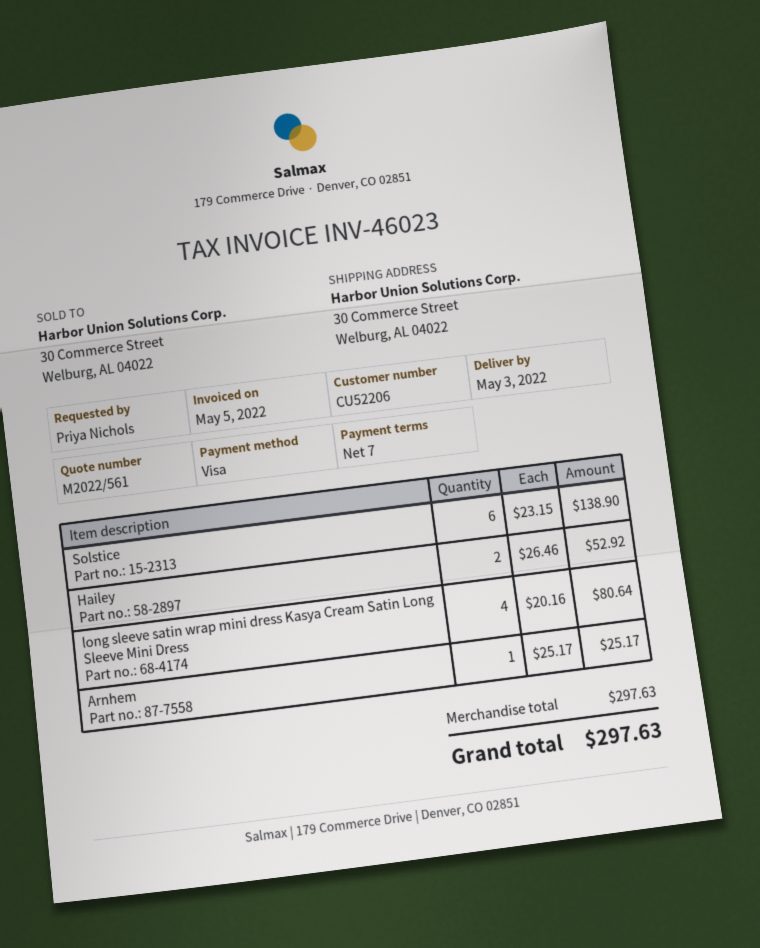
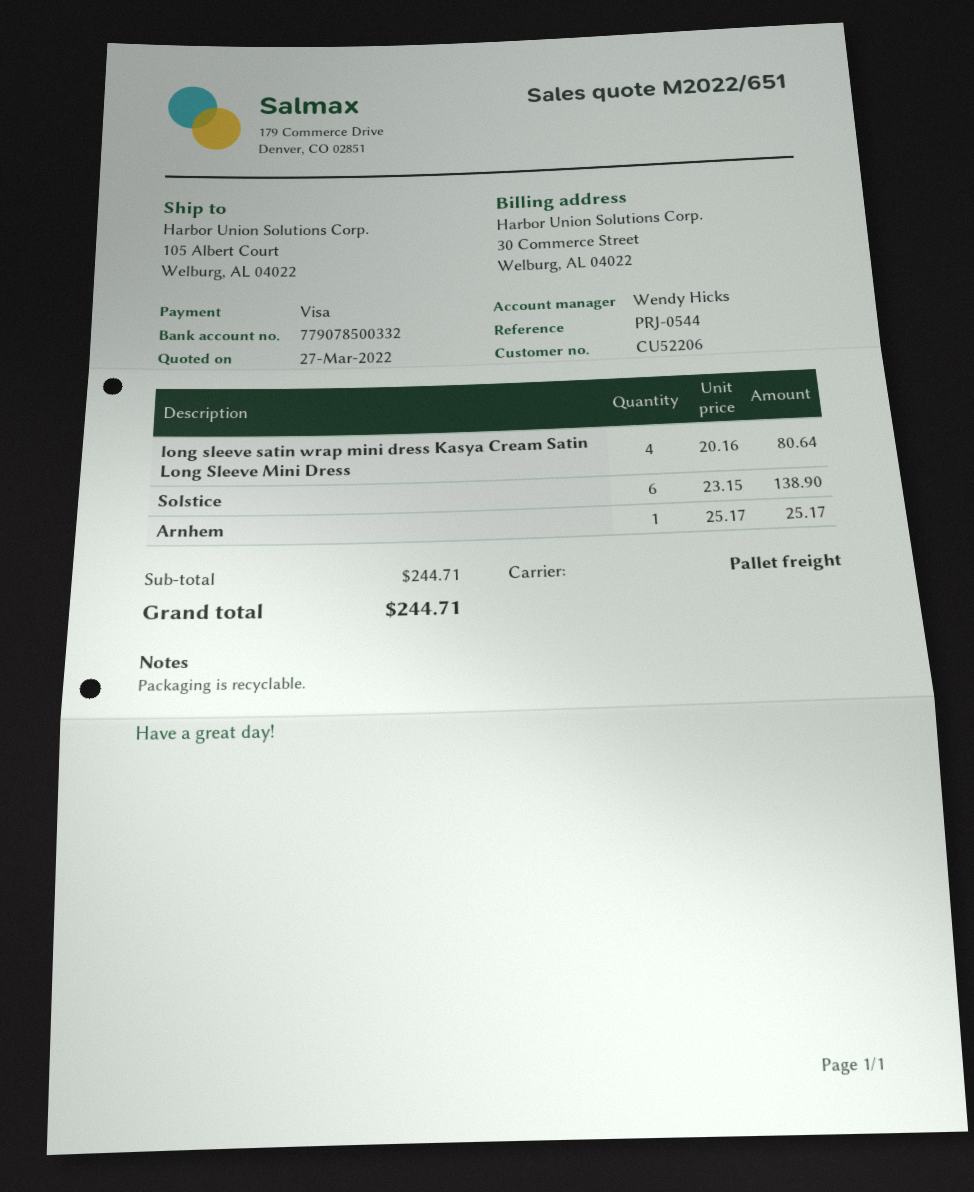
quote number: M2022/561 -> M2022/651
ship to: 30 Commerce Street, Welburg, AL 04022 -> 105 Albert Court, Welburg, AL 04022
Hailey: 2 x 26.46 = 52.92 -> none
subtotal: 297.63 -> 244.71
total: 297.63 -> 244.71

